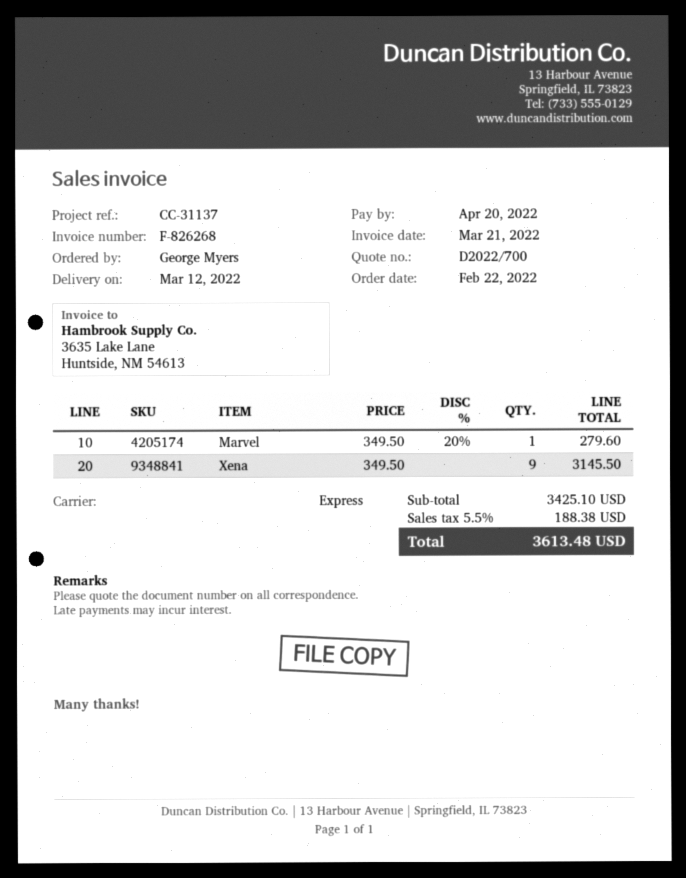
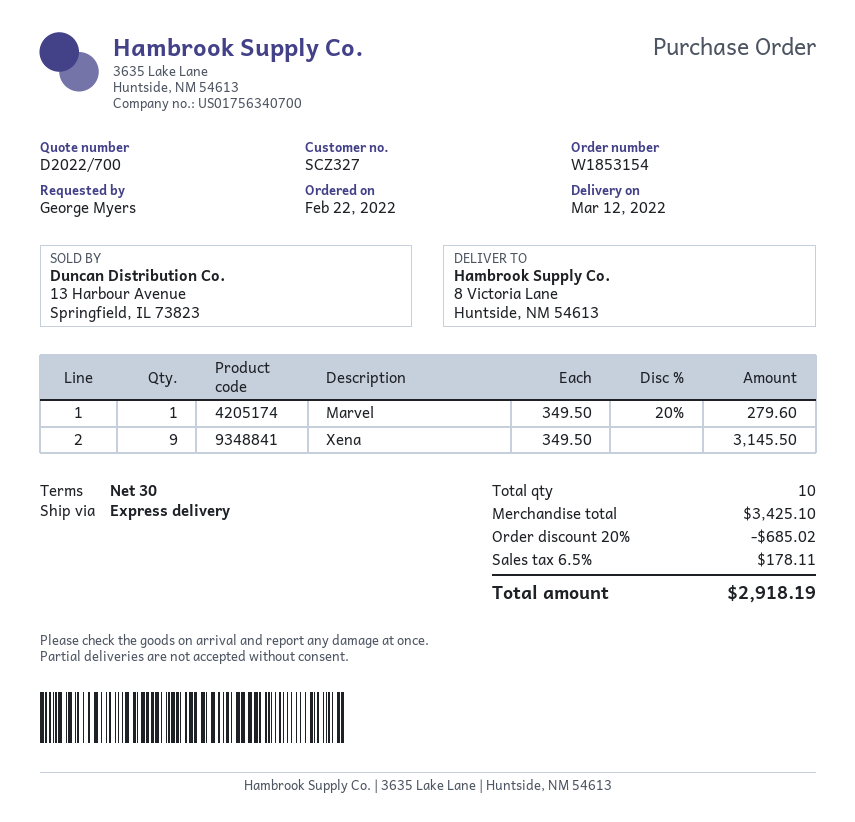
discount: none -> 20% = 685.02
tax: 5.5% = 188.38 -> 6.5% = 178.11
total: 3613.48 -> 2918.19

